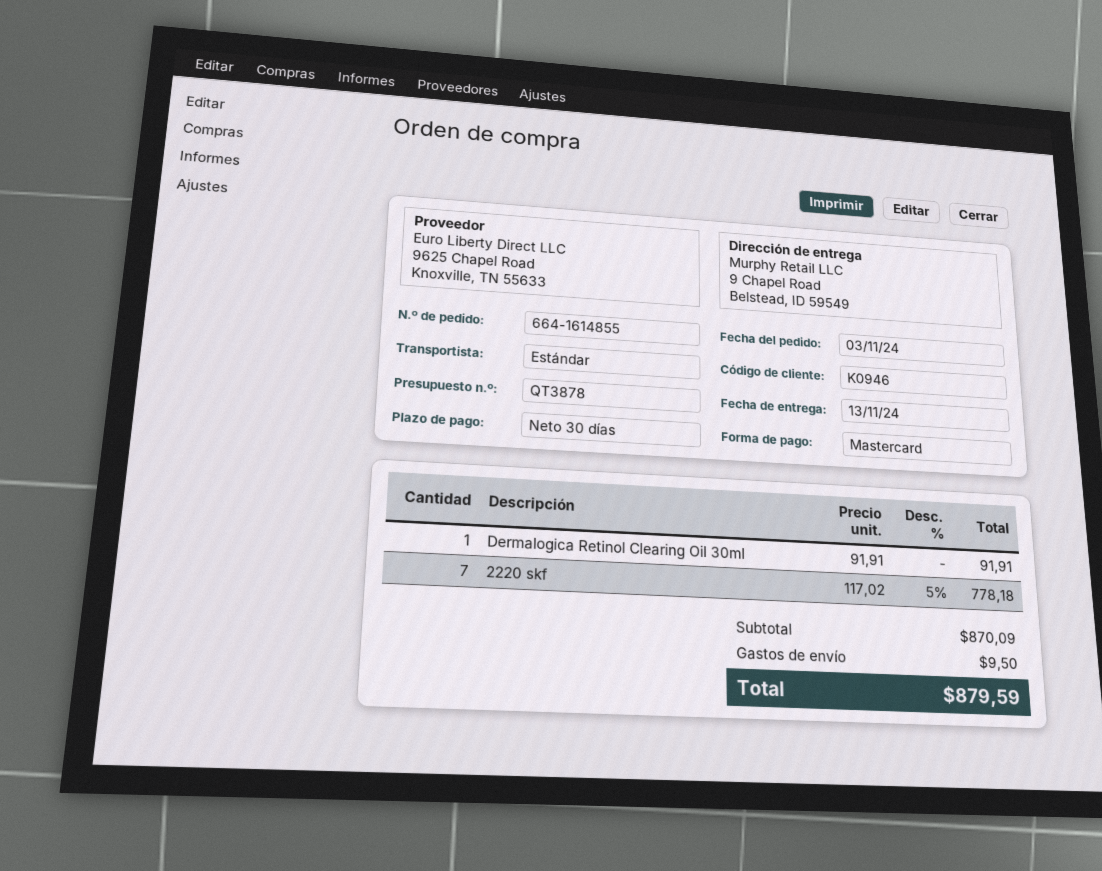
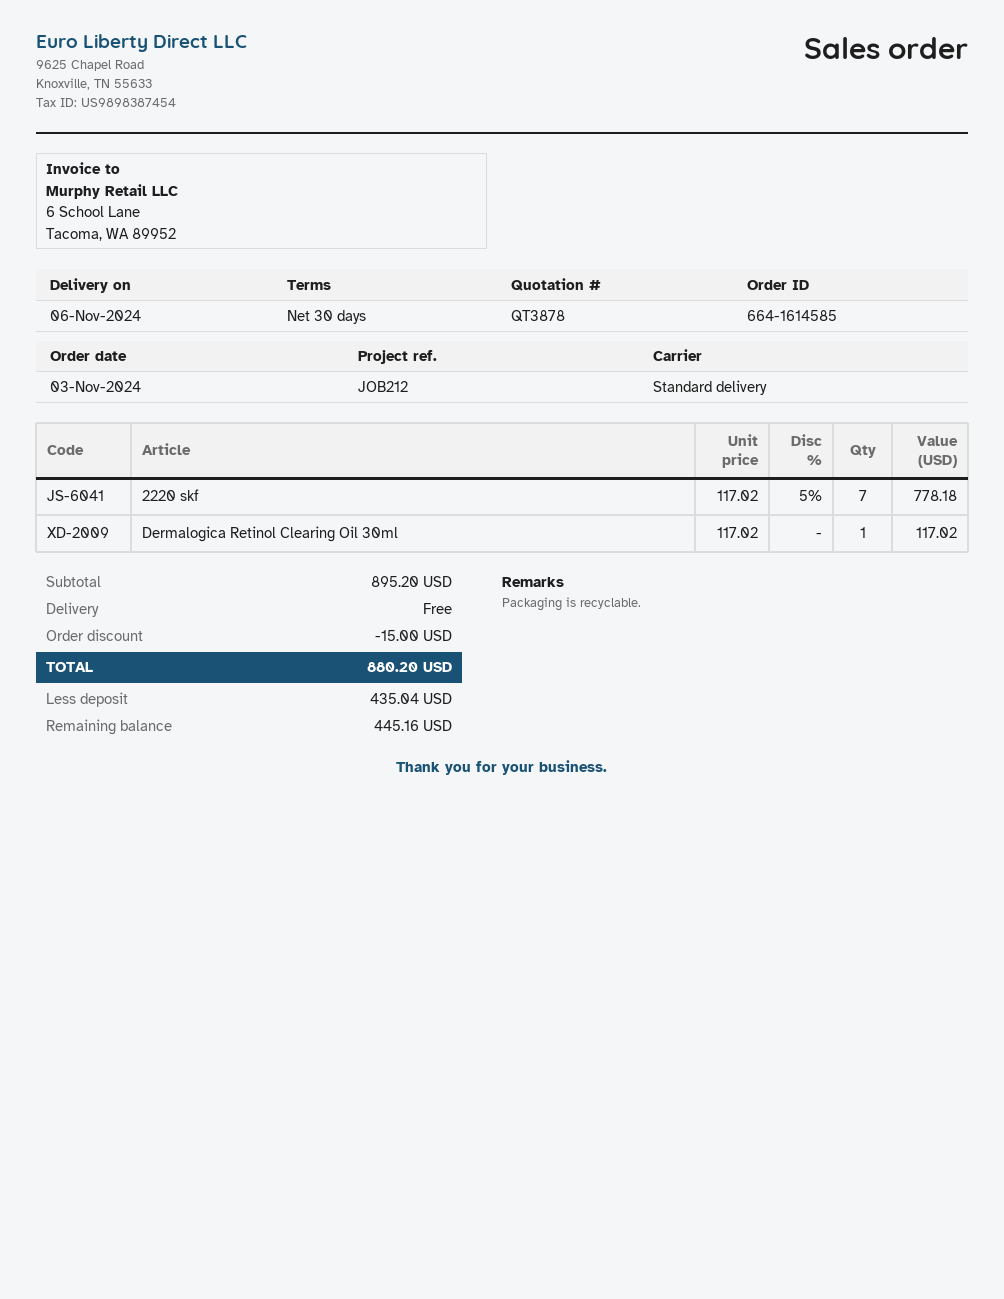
order number: 664-1614855 -> 664-1614585
delivery date: 2024-11-13 -> 2024-11-06
Dermalogica Retinol Clearing Oil 30ml: 1 x 91.91 = 91.91 -> 1 x 117.02 = 117.02
subtotal: 870.09 -> 895.20
discount: none -> 15.00
shipping: 9.50 -> 0.00
total: 879.59 -> 880.20

